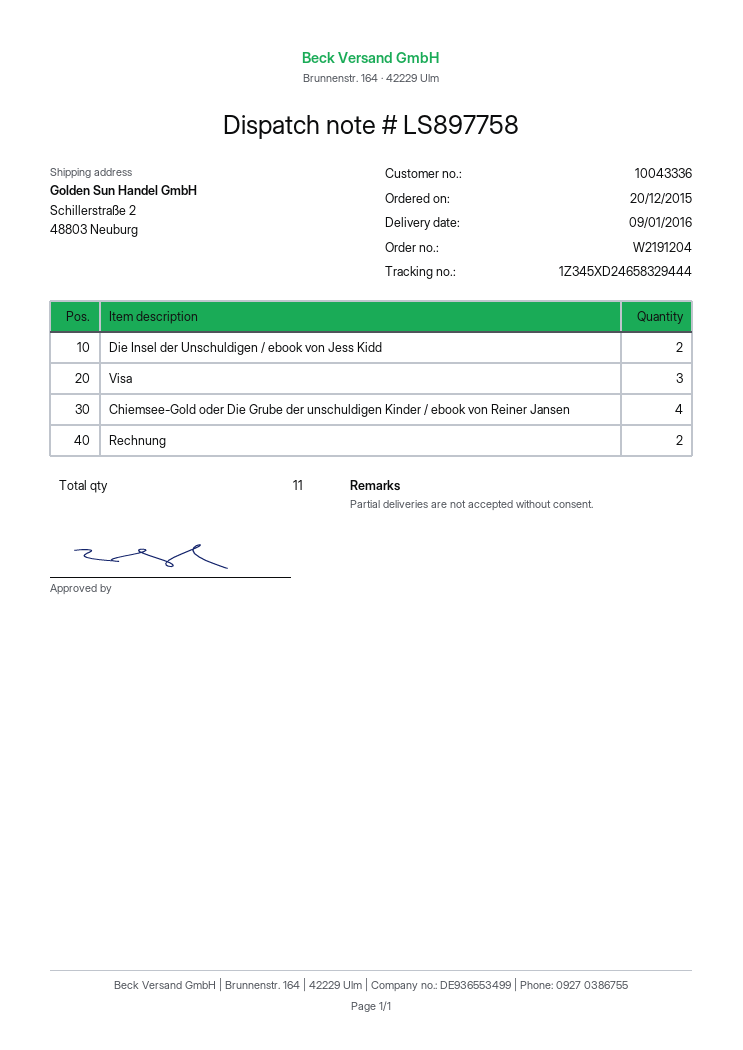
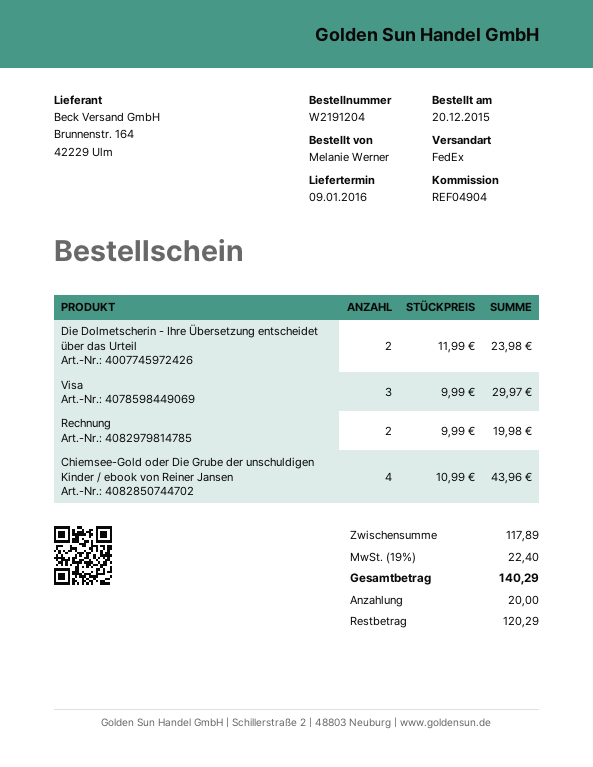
Die Insel der Unschuldigen / ebook von Jess Kidd: 2 -> none
Die Dolmetscherin - Ihre Übersetzung entscheidet über das Urteil: none -> 2

